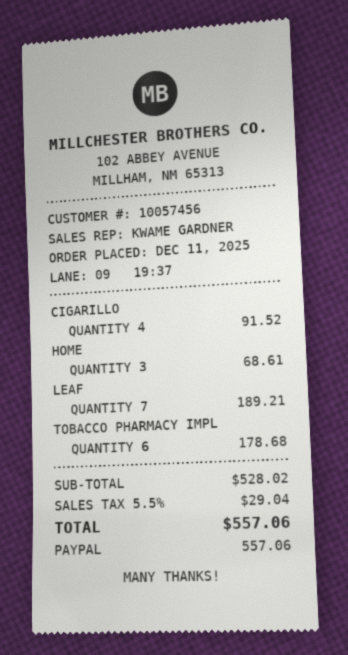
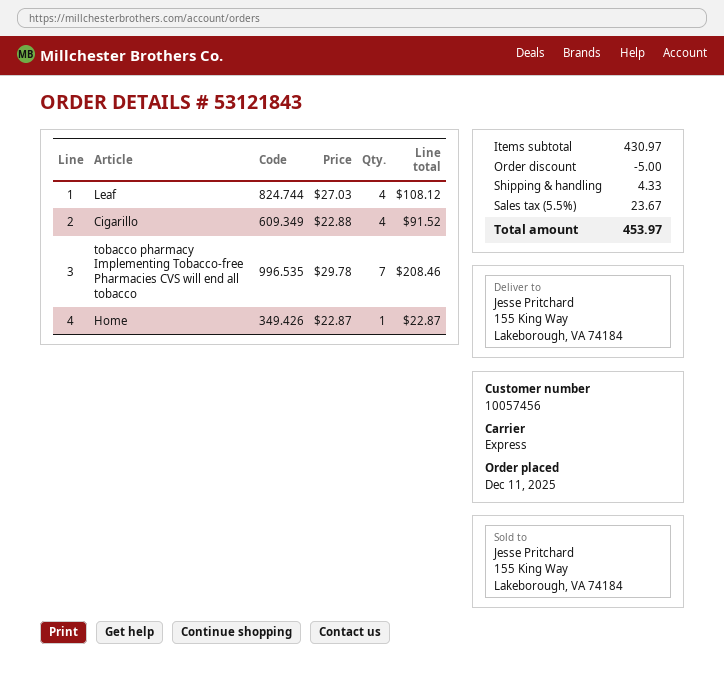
HOME: 3 for 68.61 -> 1 for 22.87
LEAF: 7 for 189.21 -> 4 for 108.12
TOBACCO PHARMACY IMPL: 6 for 178.68 -> 7 for 208.46
subtotal: 528.02 -> 430.97
discount: none -> 5.00
shipping: none -> 4.33
tax: 5.5% = 29.04 -> 5.5% = 23.67
total: 557.06 -> 453.97

